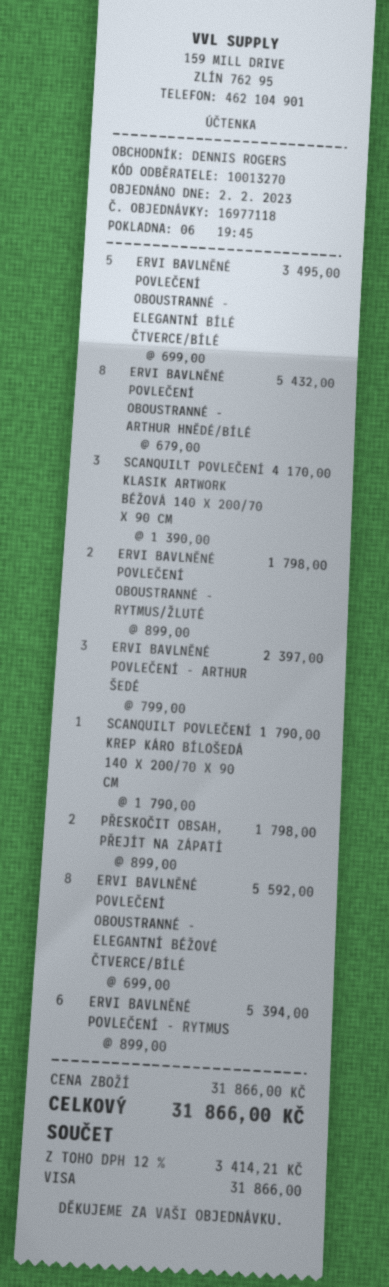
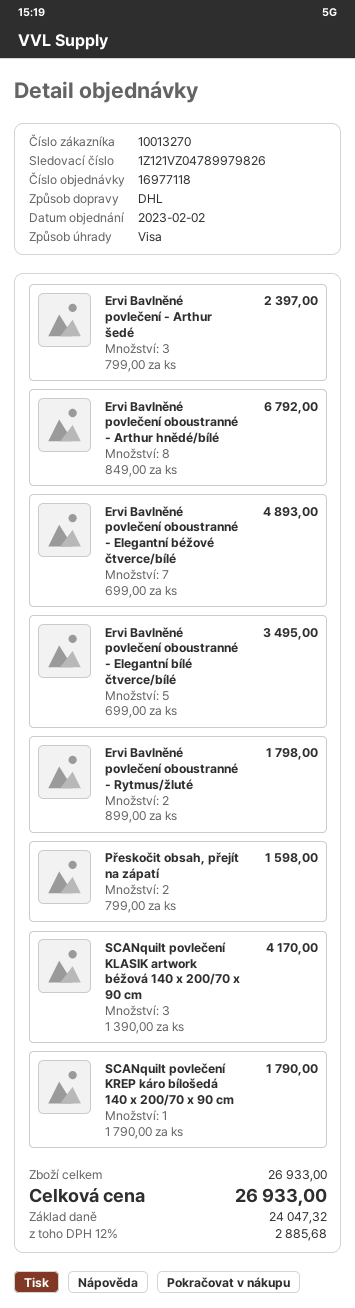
ERVI BAVLNĚNÉ POVLEČENÍ OBOUSTRANNÉ - ARTHUR HNĚDÉ/BÍLÉ: 8 x 679.00 = 5432.00 -> 8 x 849.00 = 6792.00
PŘESKOČIT OBSAH, PŘEJÍT NA ZÁPATÍ: 2 x 899.00 = 1798.00 -> 2 x 799.00 = 1598.00
ERVI BAVLNĚNÉ POVLEČENÍ OBOUSTRANNÉ - ELEGANTNÍ BÉŽOVÉ ČTVERCE/BÍLÉ: 8 x 699.00 = 5592.00 -> 7 x 699.00 = 4893.00
ERVI BAVLNĚNÉ POVLEČENÍ - RYTMUS: 6 x 899.00 = 5394.00 -> none
subtotal: 31866.00 -> 26933.00
tax: 12% = 3414.21 -> 12% = 2885.68
total: 31866.00 -> 26933.00

